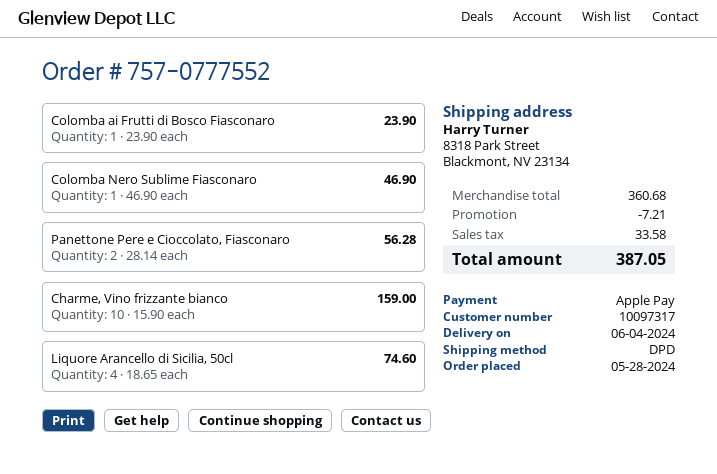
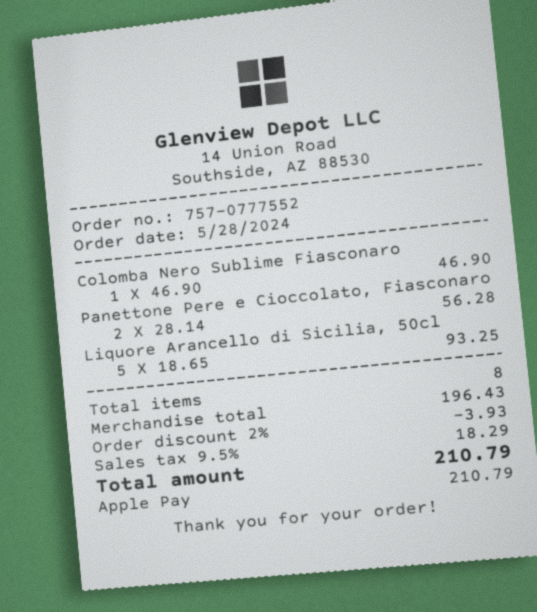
Colomba ai Frutti di Bosco Fiasconaro: 1 x 23.90 = 23.90 -> none
Charme, Vino frizzante bianco: 10 x 15.90 = 159.00 -> none
Liquore Arancello di Sicilia, 50cl: 4 x 18.65 = 74.60 -> 5 x 18.65 = 93.25
subtotal: 360.68 -> 196.43
discount: 7.21 -> 3.93
tax: 33.58 -> 18.29
total: 387.05 -> 210.79

